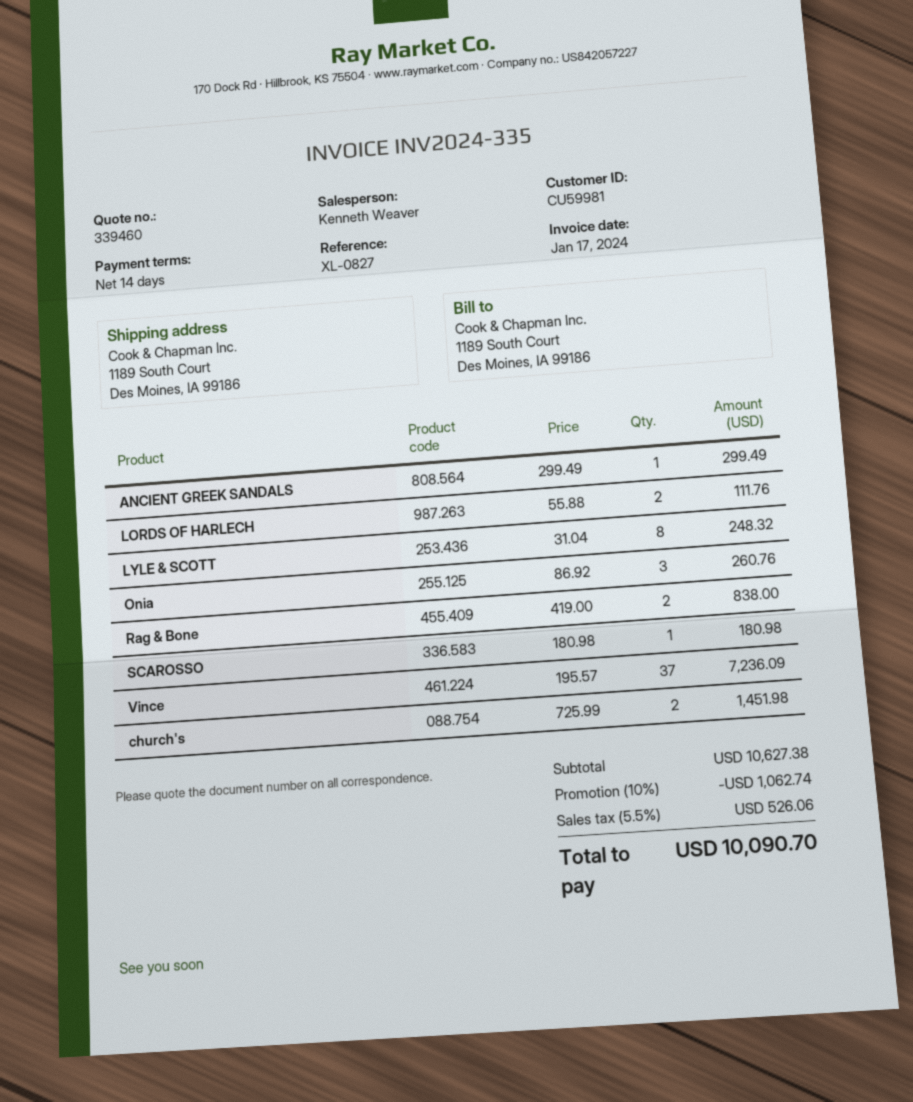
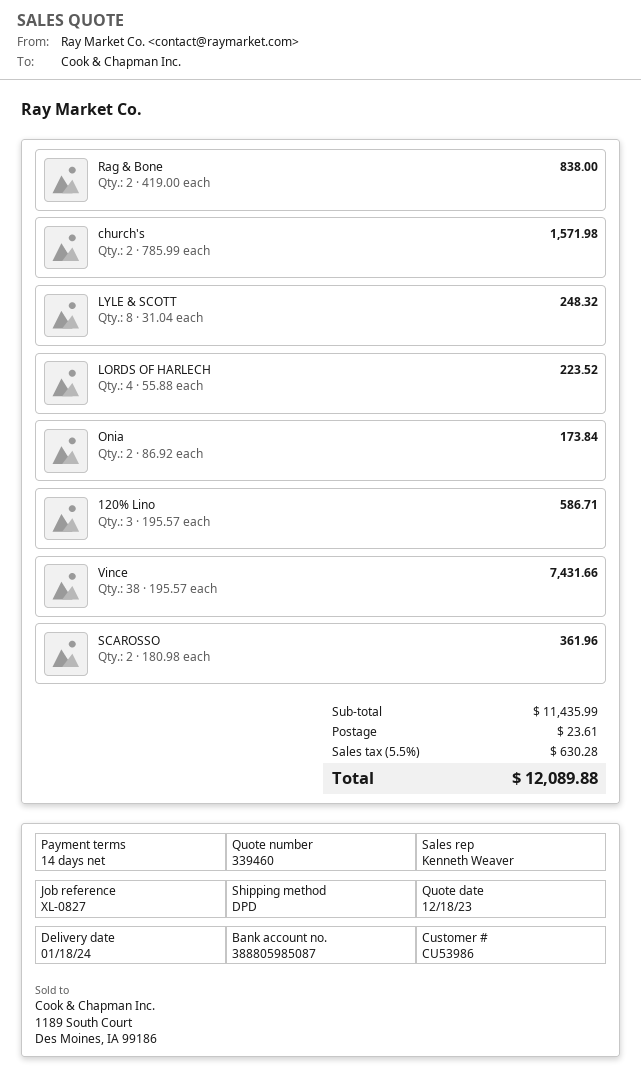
customer number: CU59981 -> CU53986
ANCIENT GREEK SANDALS: 1 x 299.49 = 299.49 -> none
LORDS OF HARLECH: 2 x 55.88 = 111.76 -> 4 x 55.88 = 223.52
Onia: 3 x 86.92 = 260.76 -> 2 x 86.92 = 173.84
SCAROSSO: 1 x 180.98 = 180.98 -> 2 x 180.98 = 361.96
Vince: 37 x 195.57 = 7236.09 -> 38 x 195.57 = 7431.66
church's: 2 x 725.99 = 1451.98 -> 2 x 785.99 = 1571.98
120% Lino: none -> 3 x 195.57 = 586.71
subtotal: 10627.38 -> 11435.99
discount: 10% = 1062.74 -> none
shipping: none -> 23.61
tax: 5.5% = 526.06 -> 5.5% = 630.28
total: 10090.70 -> 12089.88

